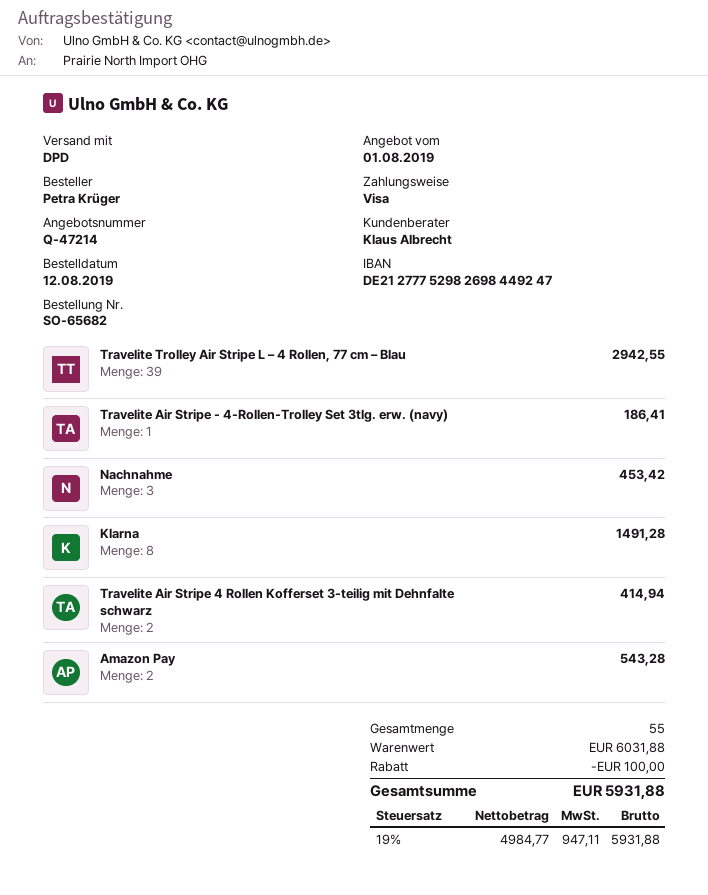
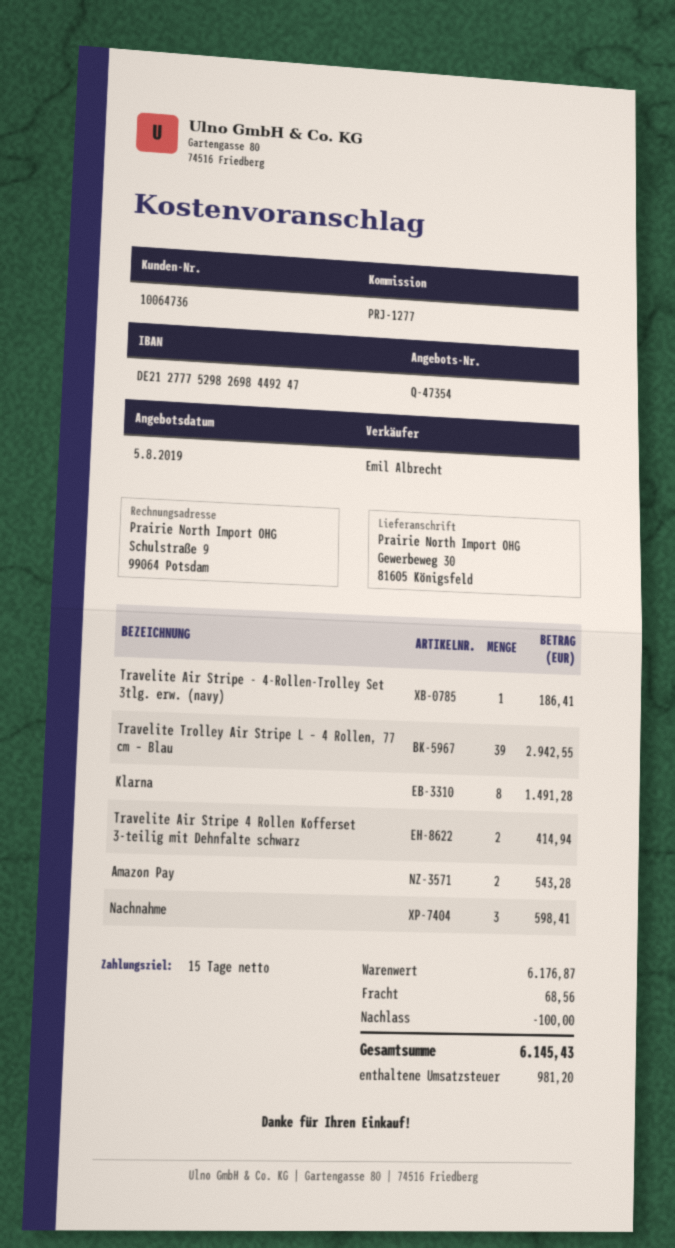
quote number: Q-47214 -> Q-47354
quote date: 2019-08-01 -> 2019-08-05
sales rep: Klaus Albrecht -> Emil Albrecht
Nachnahme: 3 for 453.42 -> 3 for 598.41
subtotal: 6031.88 -> 6176.87
shipping: none -> 68.56
tax: 947.11 -> 981.20
total: 5931.88 -> 6145.43

